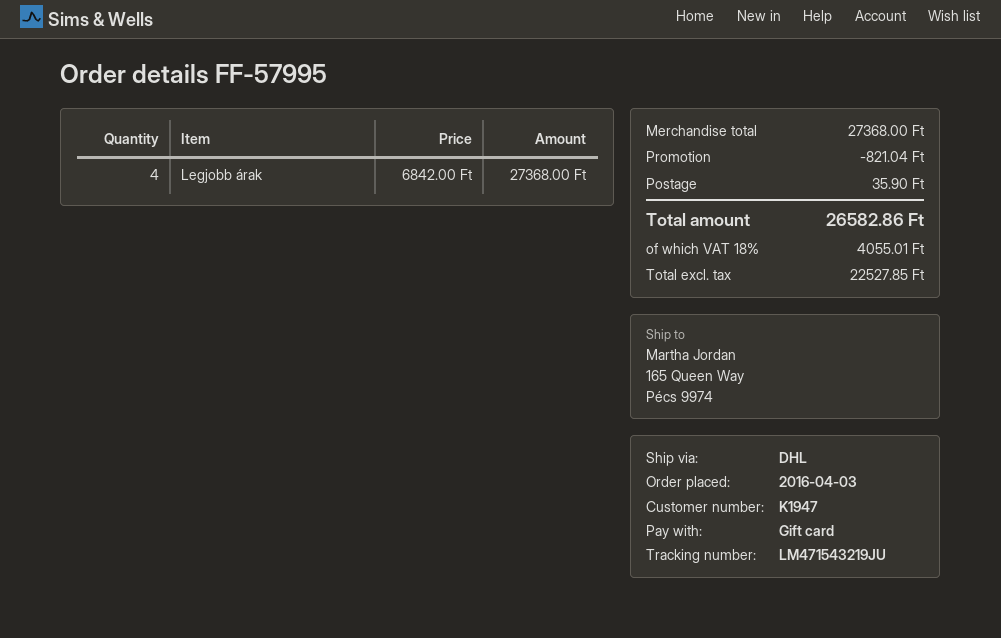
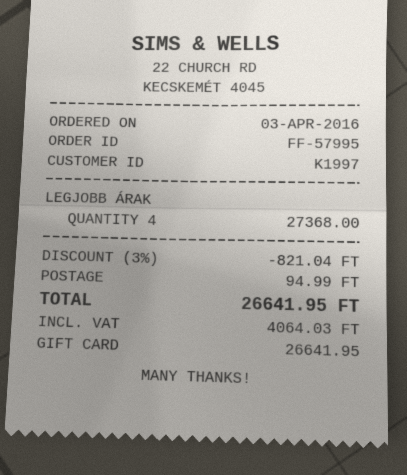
customer number: K1947 -> K1997
shipping: 35.90 -> 94.99
tax: 4055.01 -> 4064.03
total: 26582.86 -> 26641.95

